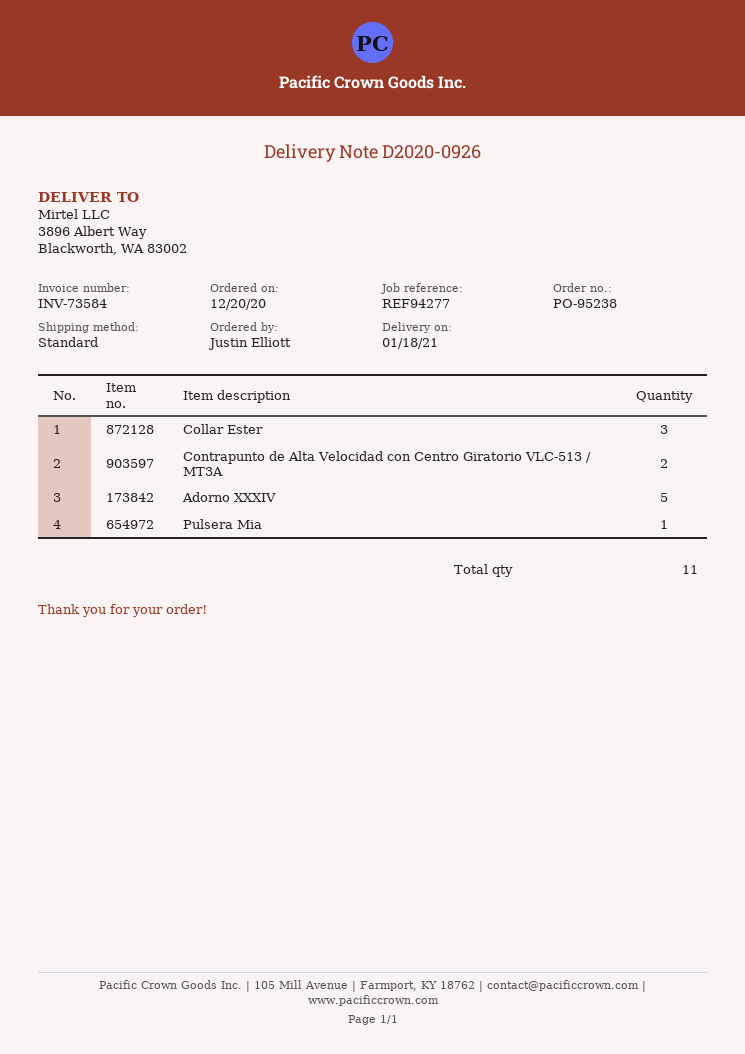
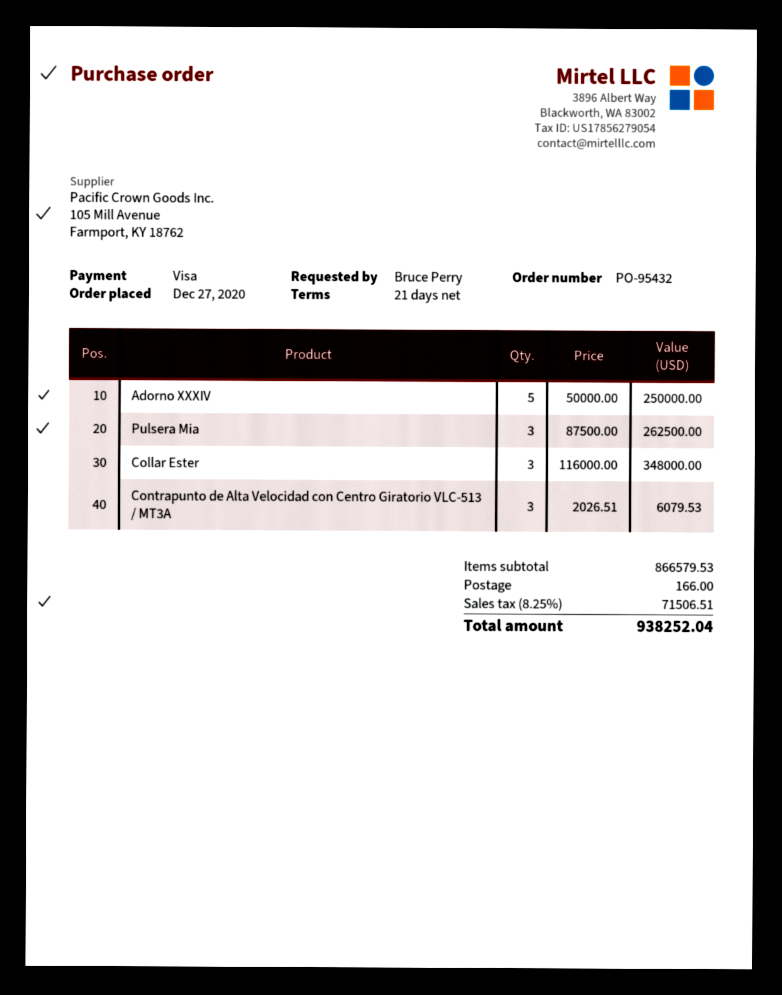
order number: PO-95238 -> PO-95432
order date: 2020-12-20 -> 2020-12-27
ordered by: Justin Elliott -> Bruce Perry
Contrapunto de Alta Velocidad con Centro Giratorio VLC-513 / MT3A: 2 -> 3
Pulsera Mia: 1 -> 3

